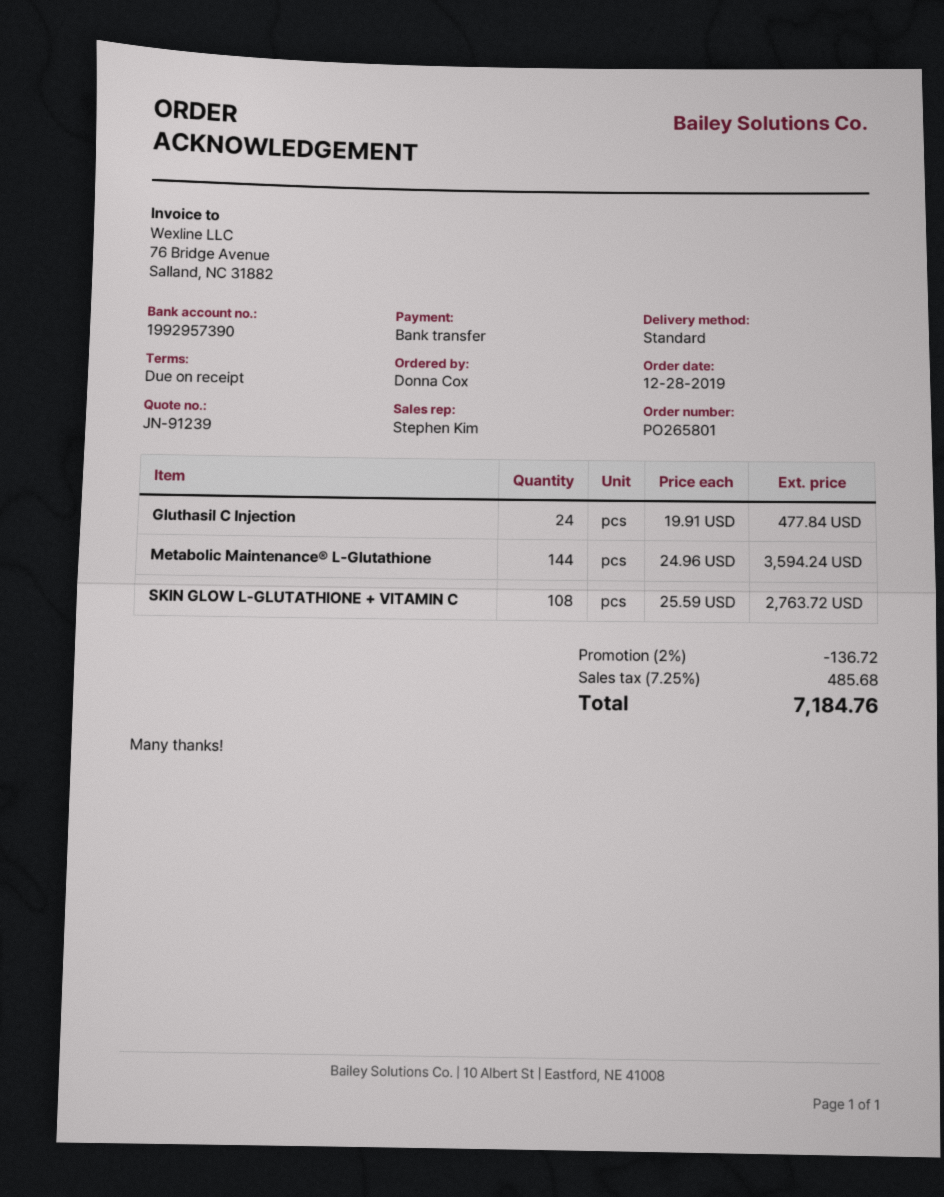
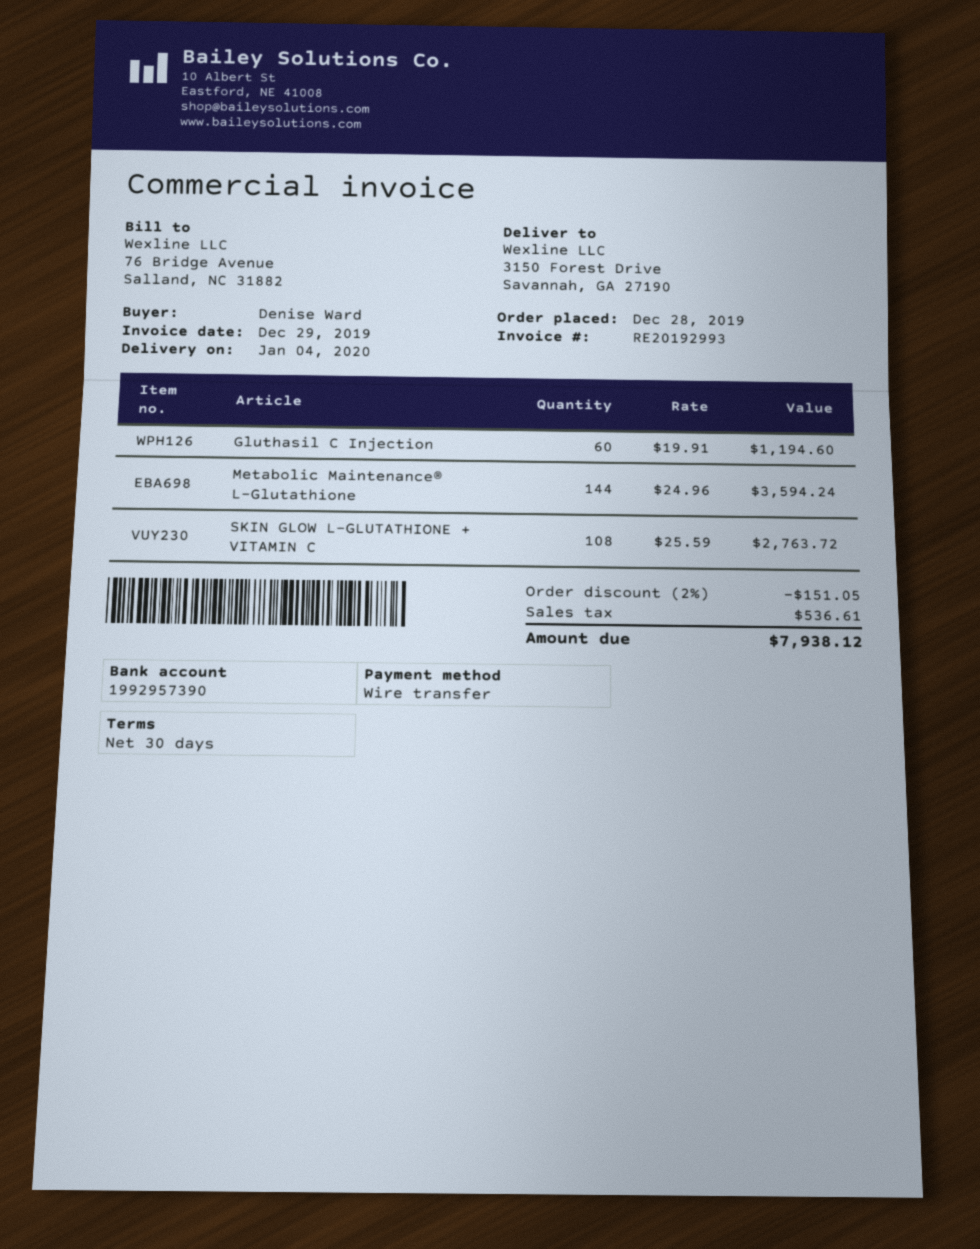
payment terms: on receipt -> 30 days
ordered by: Donna Cox -> Denise Ward
Gluthasil C Injection: 24 x 19.91 = 477.84 -> 60 x 19.91 = 1194.60
discount: 2% = 136.72 -> 2% = 151.05
tax: 485.68 -> 536.61
total: 7184.76 -> 7938.12

